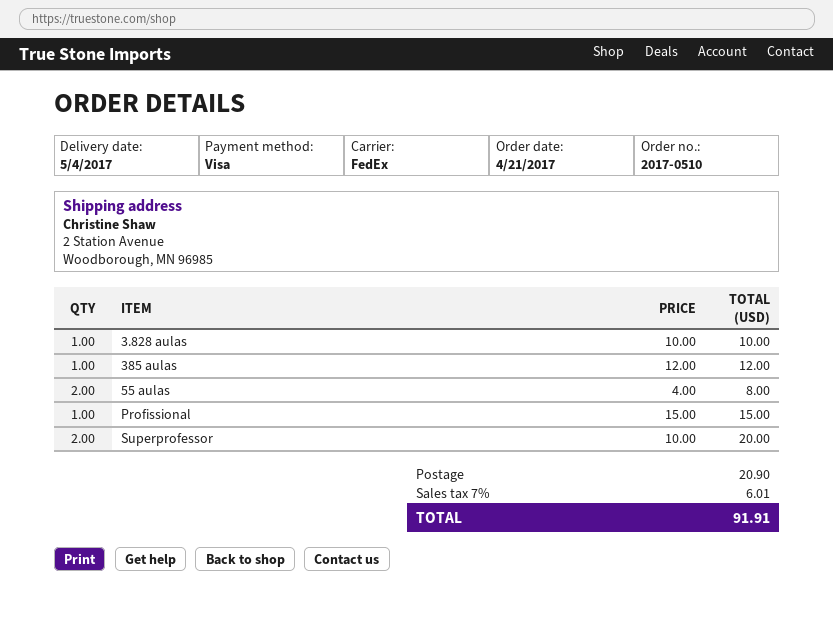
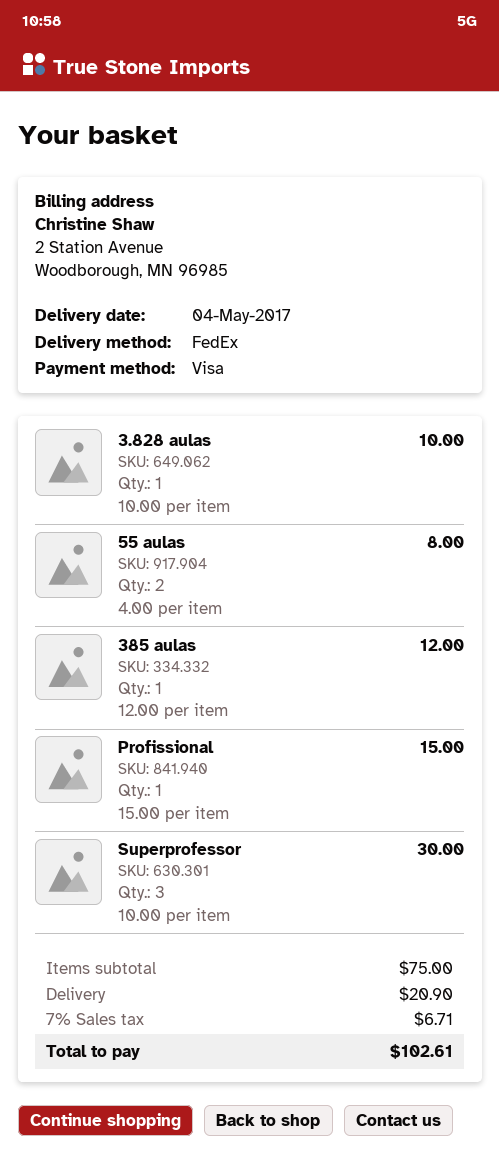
Superprofessor: 2 x 10.00 = 20.00 -> 3 x 10.00 = 30.00
tax: 7% = 6.01 -> 7% = 6.71
total: 91.91 -> 102.61

